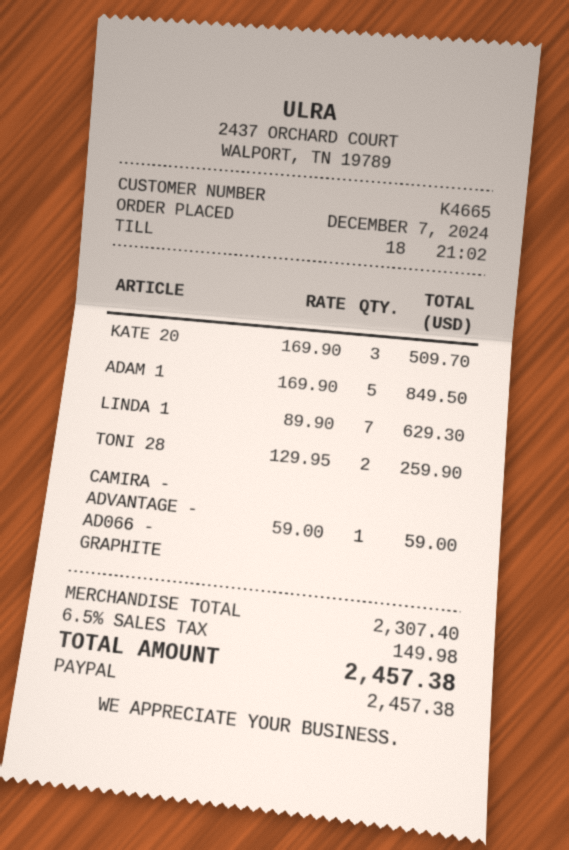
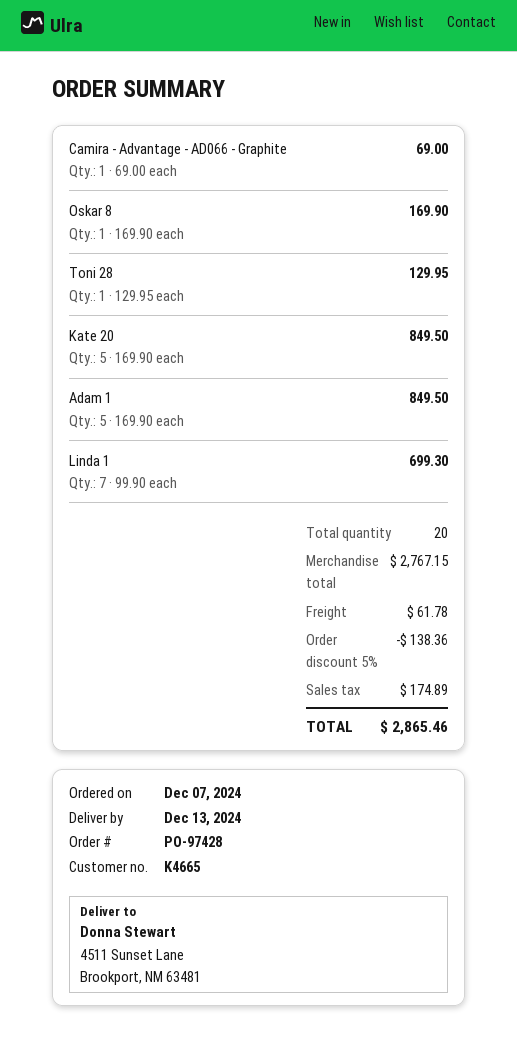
KATE 20: 3 x 169.90 = 509.70 -> 5 x 169.90 = 849.50
LINDA 1: 7 x 89.90 = 629.30 -> 7 x 99.90 = 699.30
TONI 28: 2 x 129.95 = 259.90 -> 1 x 129.95 = 129.95
CAMIRA - ADVANTAGE - AD066 - GRAPHITE: 1 x 59.00 = 59.00 -> 1 x 69.00 = 69.00
Oskar 8: none -> 1 x 169.90 = 169.90
subtotal: 2307.40 -> 2767.15
discount: none -> 5% = 138.36
shipping: none -> 61.78
tax: 149.98 -> 174.89
total: 2457.38 -> 2865.46

